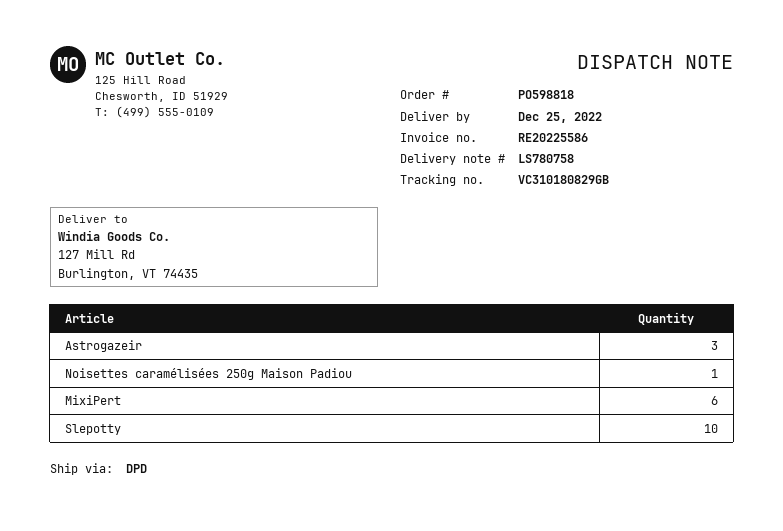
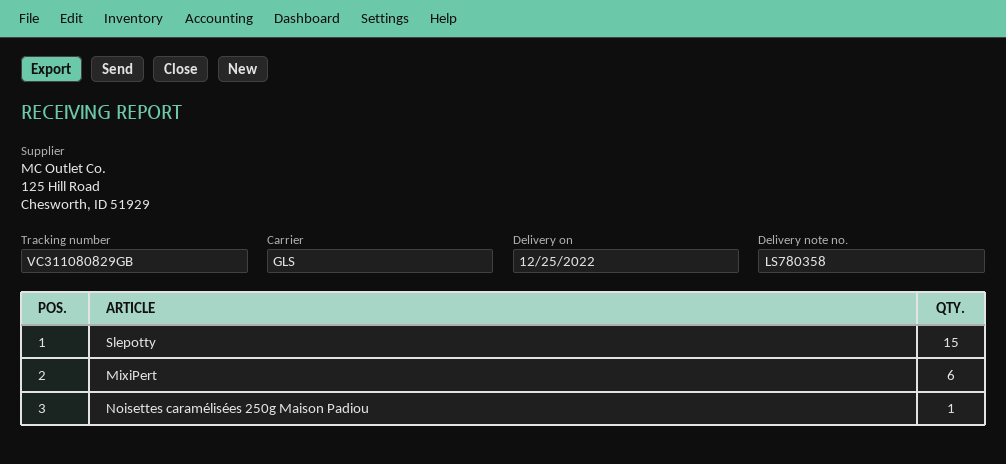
delivery note number: LS780758 -> LS780358
shipping method: DPD -> GLS
tracking number: VC310180829GB -> VC311080829GB
Astrogazeir: 3 -> none
Slepotty: 10 -> 15

